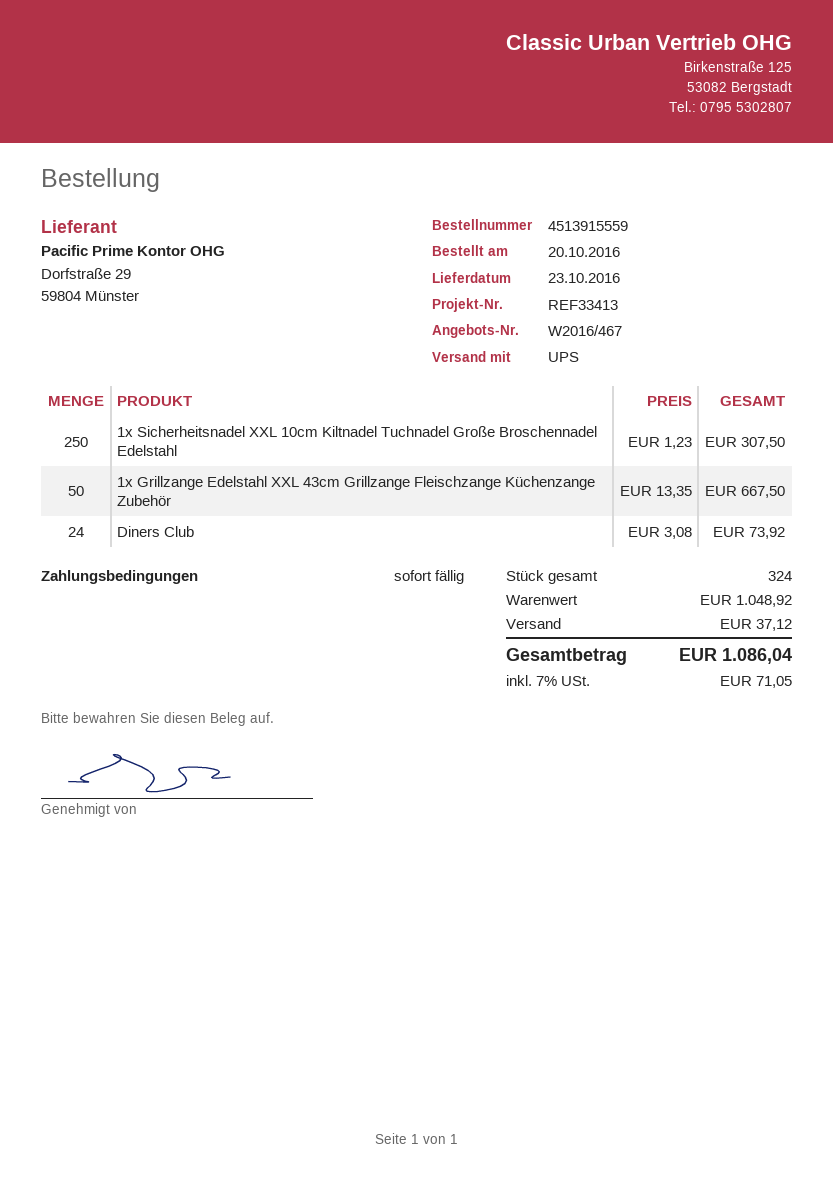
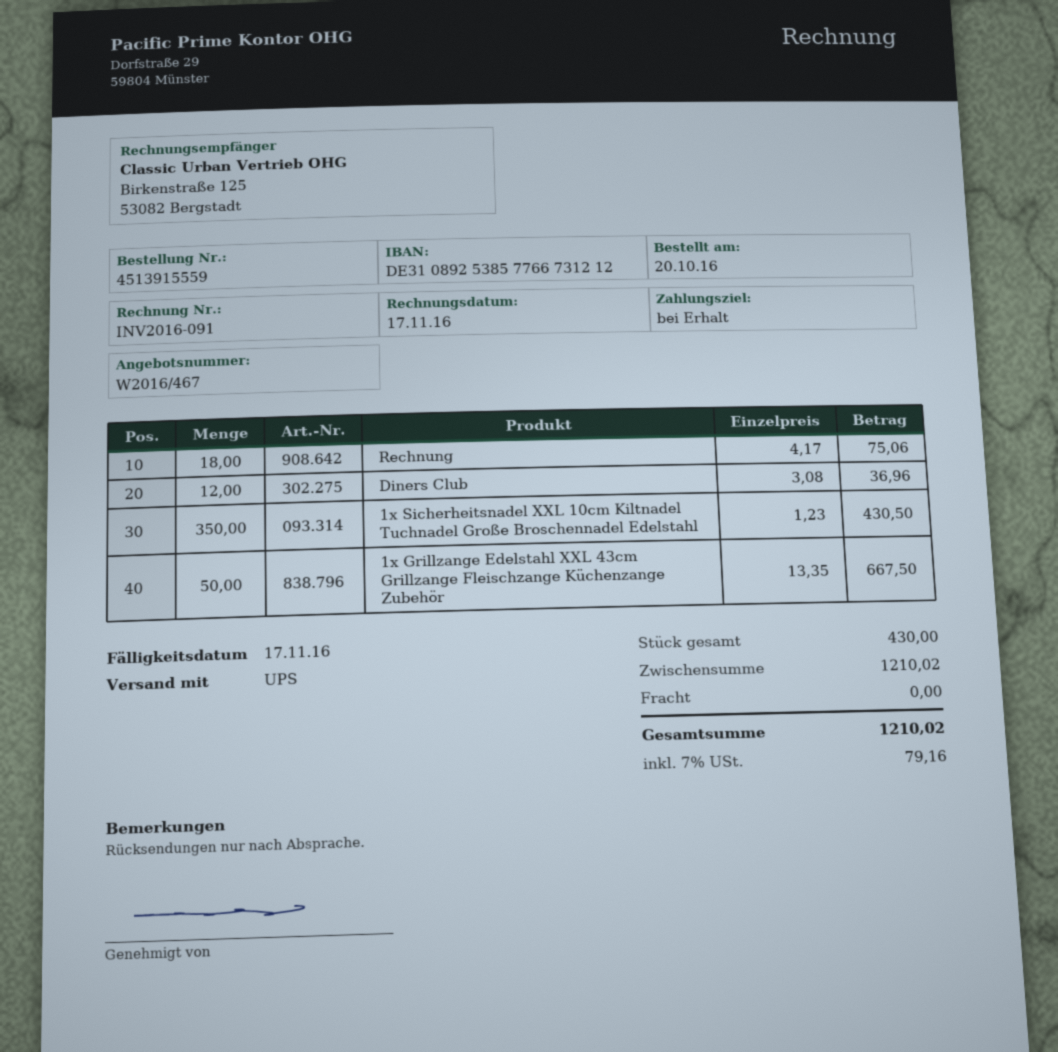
1x Sicherheitsnadel XXL 10cm Kiltnadel Tuchnadel Große Broschennadel Edelstahl: 250 x 1.23 = 307.50 -> 350 x 1.23 = 430.50
Diners Club: 24 x 3.08 = 73.92 -> 12 x 3.08 = 36.96
Rechnung: none -> 18 x 4.17 = 75.06
total quantity: 324 -> 430
subtotal: 1048.92 -> 1210.02
shipping: 37.12 -> 0.00
tax: 7% = 71.05 -> 7% = 79.16
total: 1086.04 -> 1210.02

